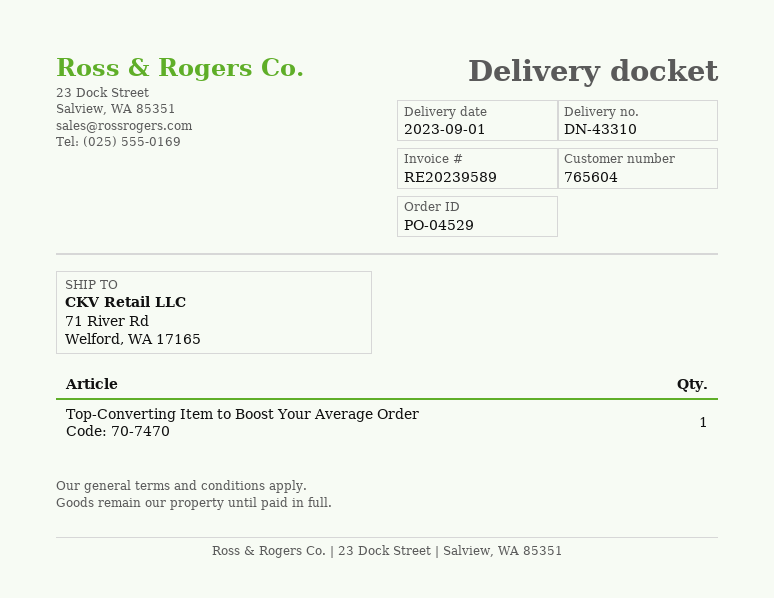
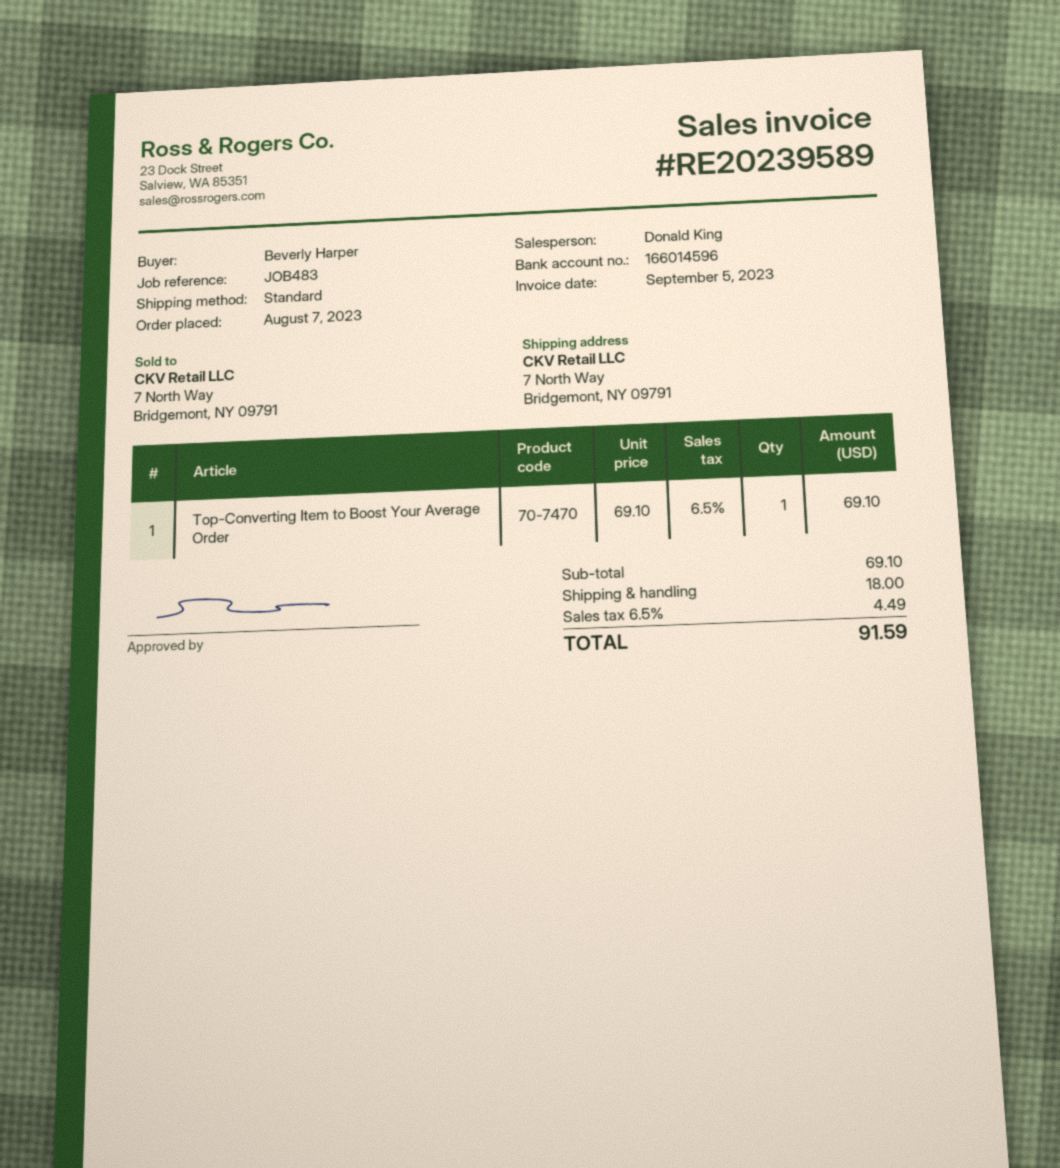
ship to: 71 River Rd, Welford, WA 17165 -> 7 North Way, Bridgemont, NY 09791

